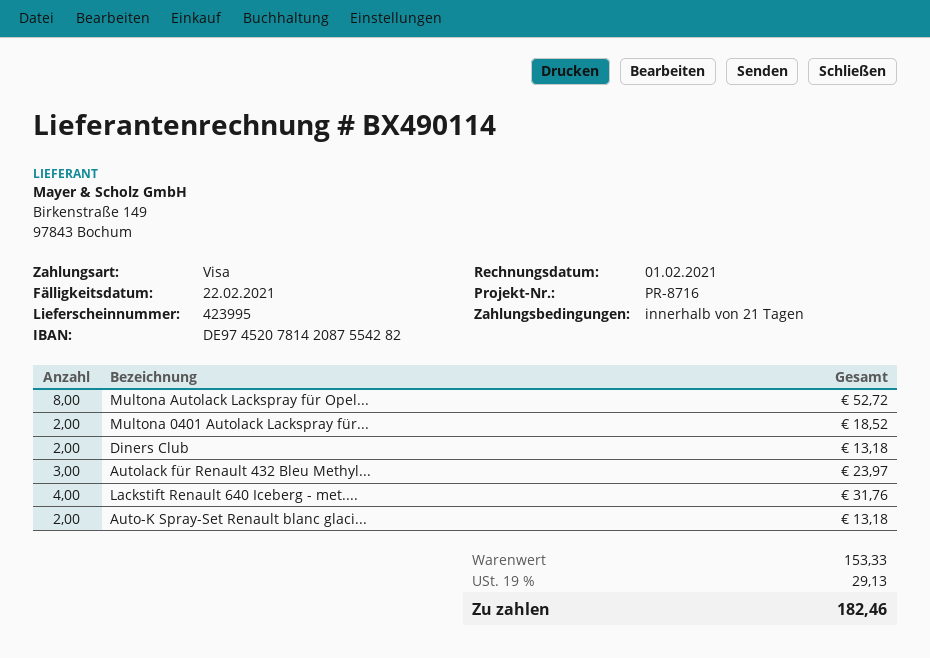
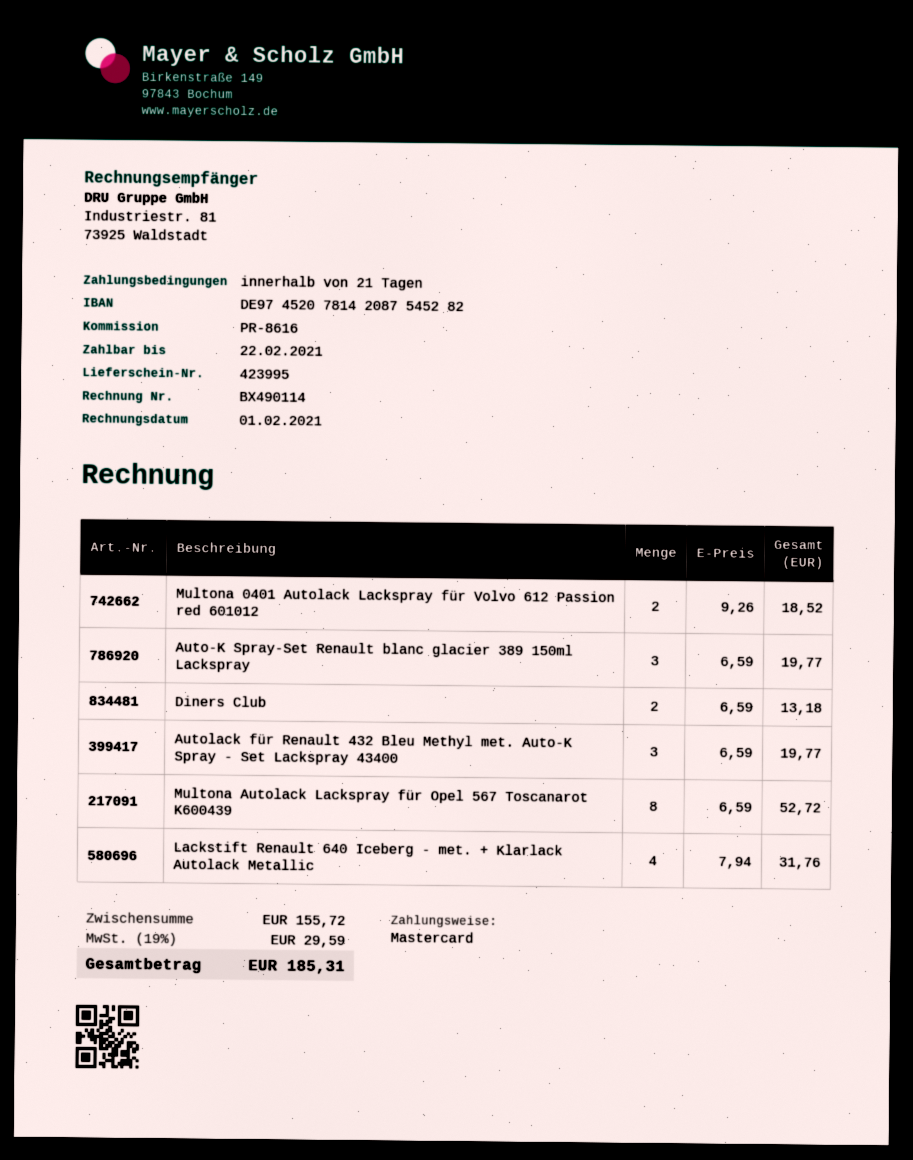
reference: PR-8716 -> PR-8616
payment method: Visa -> Mastercard
bank account: DE97452078142087554282 -> DE97452078142087545282
Autolack für Renault 432 Bleu Methyl...: 3 for 23.97 -> 3 for 19.77
Auto-K Spray-Set Renault blanc glaci...: 2 for 13.18 -> 3 for 19.77
subtotal: 153.33 -> 155.72
tax: 19% = 29.13 -> 19% = 29.59
total: 182.46 -> 185.31

